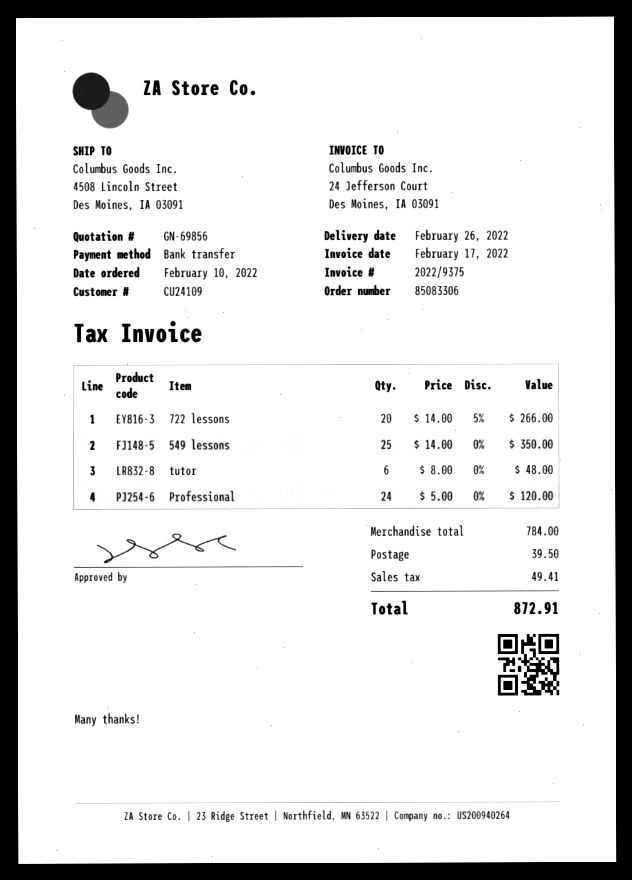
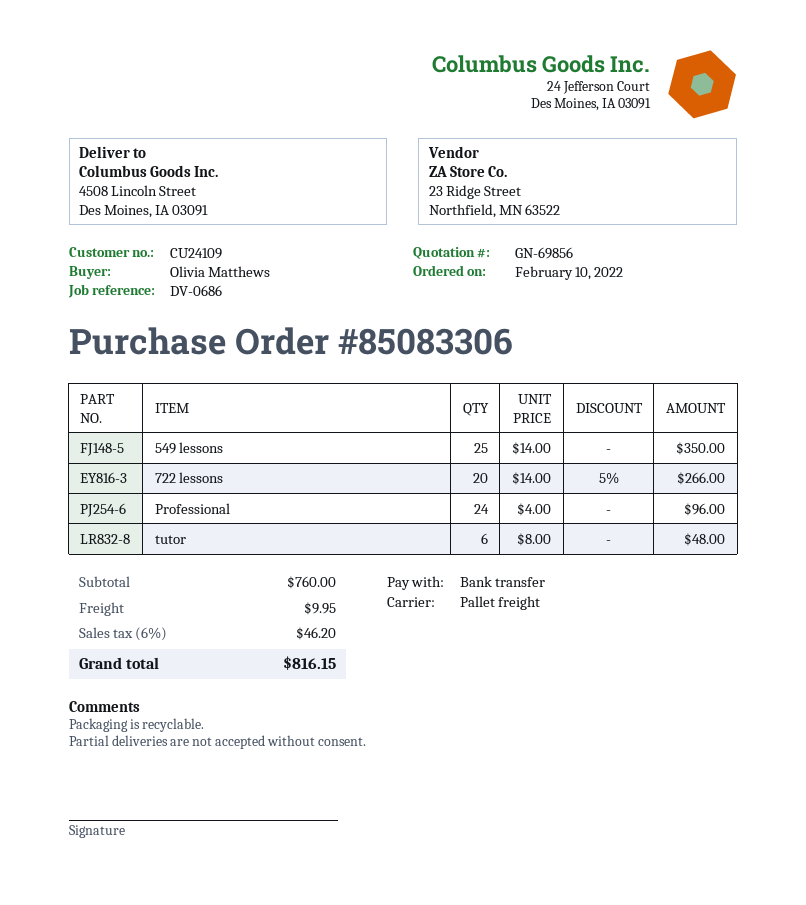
Professional: 24 x 5.00 = 120.00 -> 24 x 4.00 = 96.00
subtotal: 784.00 -> 760.00
shipping: 39.50 -> 9.95
tax: 49.41 -> 46.20
total: 872.91 -> 816.15

